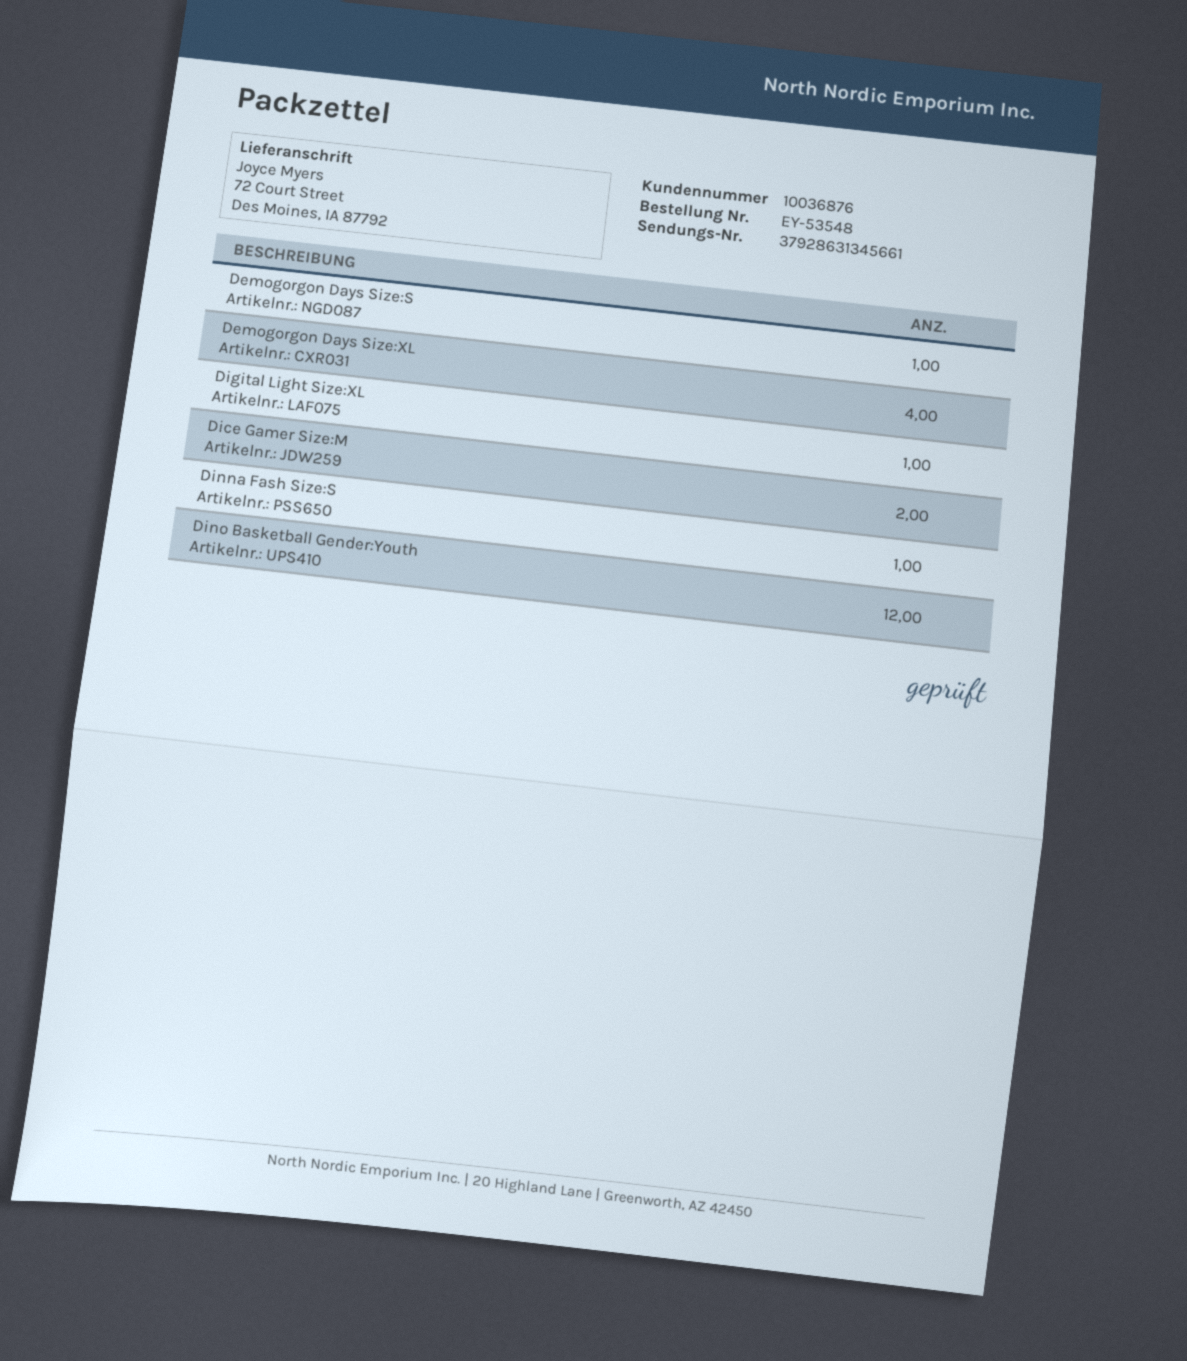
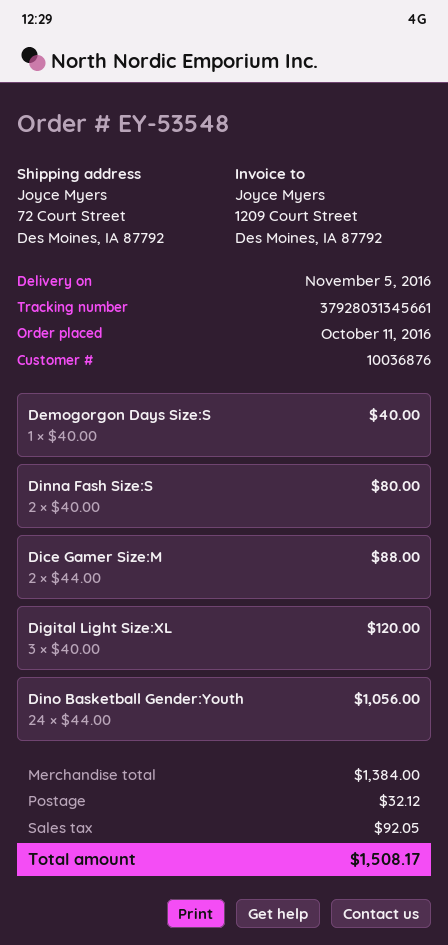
tracking number: 37928631345661 -> 37928031345661
Demogorgon Days Size:XL: 4 -> none
Digital Light Size:XL: 1 -> 3
Dinna Fash Size:S: 1 -> 2
Dino Basketball Gender:Youth: 12 -> 24

